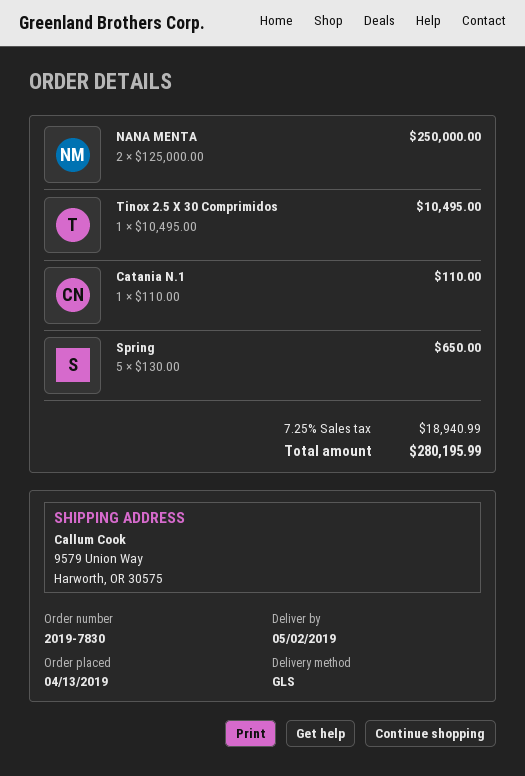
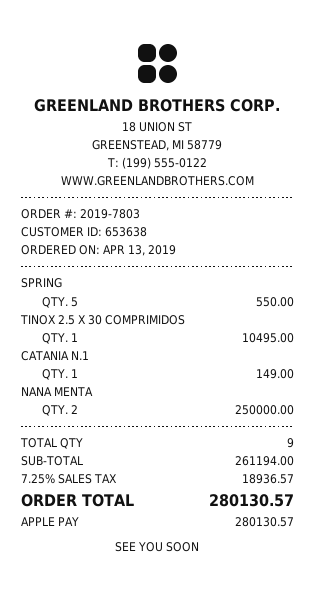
order number: 2019-7830 -> 2019-7803
Catania N.1: 1 for 110.00 -> 1 for 149.00
Spring: 5 for 650.00 -> 5 for 550.00
tax: 7.25% = 18940.99 -> 7.25% = 18936.57
total: 280195.99 -> 280130.57

